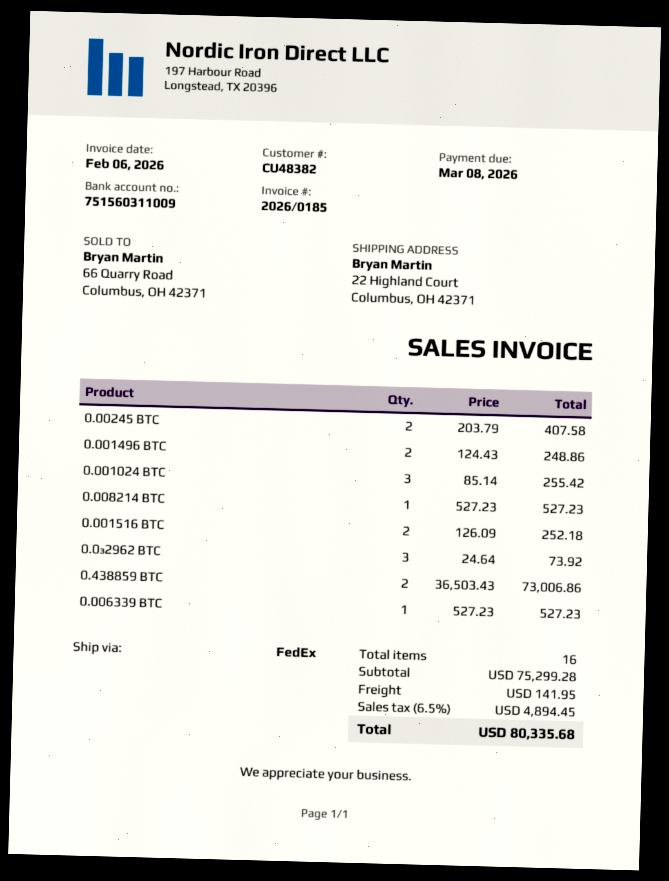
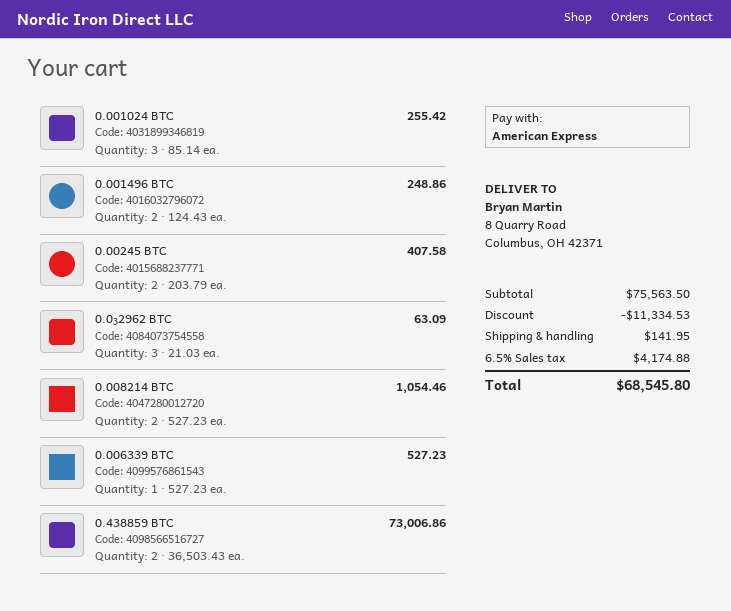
ship to: 22 Highland Court, Columbus, OH 42371 -> 8 Quarry Road, Columbus, OH 42371
0.008214 BTC: 1 x 527.23 = 527.23 -> 2 x 527.23 = 1054.46
0.001516 BTC: 2 x 126.09 = 252.18 -> none
0.0₃2962 BTC: 3 x 24.64 = 73.92 -> 3 x 21.03 = 63.09
subtotal: 75299.28 -> 75563.50
discount: none -> 11334.53
tax: 6.5% = 4894.45 -> 6.5% = 4174.88
total: 80335.68 -> 68545.80

